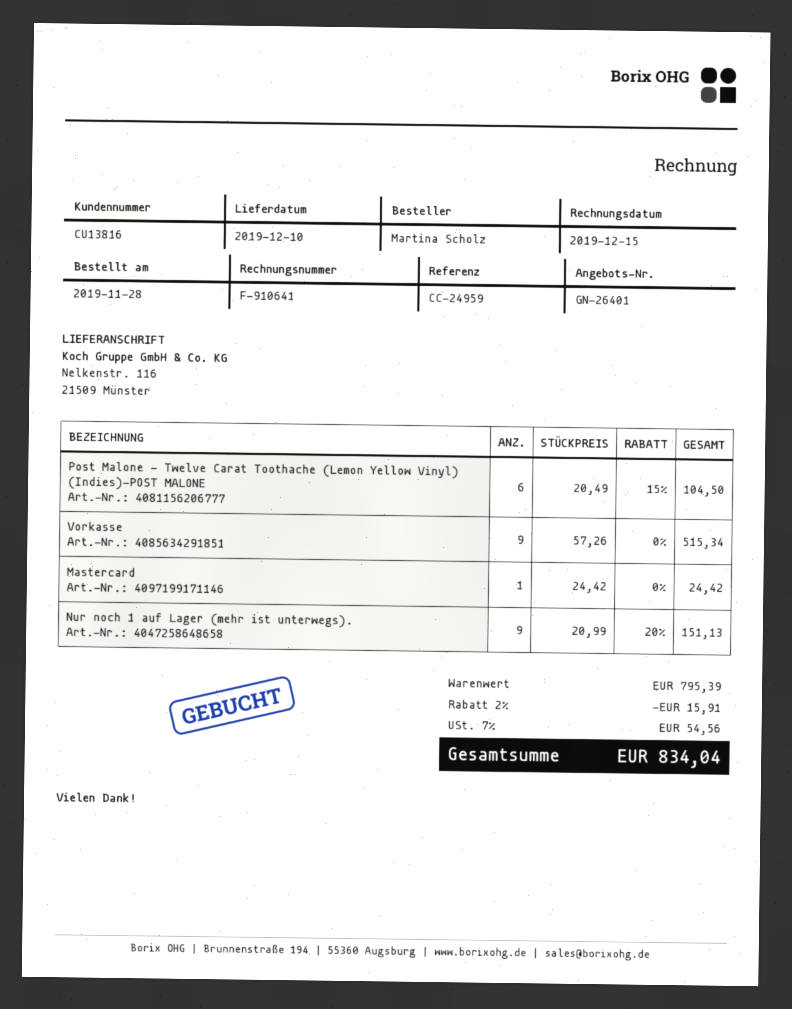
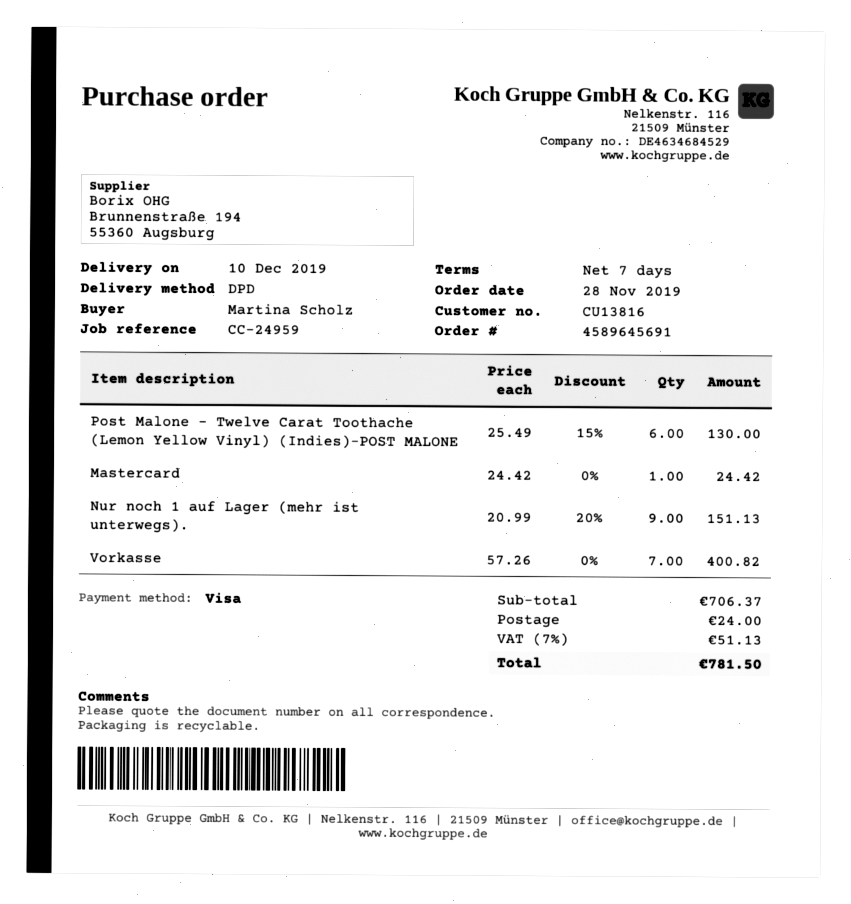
Post Malone - Twelve Carat Toothache (Lemon Yellow Vinyl) (Indies)-POST MALONE: 6 x 20.49 - 15% = 104.50 -> 6 x 25.49 - 15% = 130.00
Vorkasse: 9 x 57.26 = 515.34 -> 7 x 57.26 = 400.82
subtotal: 795.39 -> 706.37
discount: 2% = 15.91 -> none
shipping: none -> 24.00
tax: 7% = 54.56 -> 7% = 51.13
total: 834.04 -> 781.50

